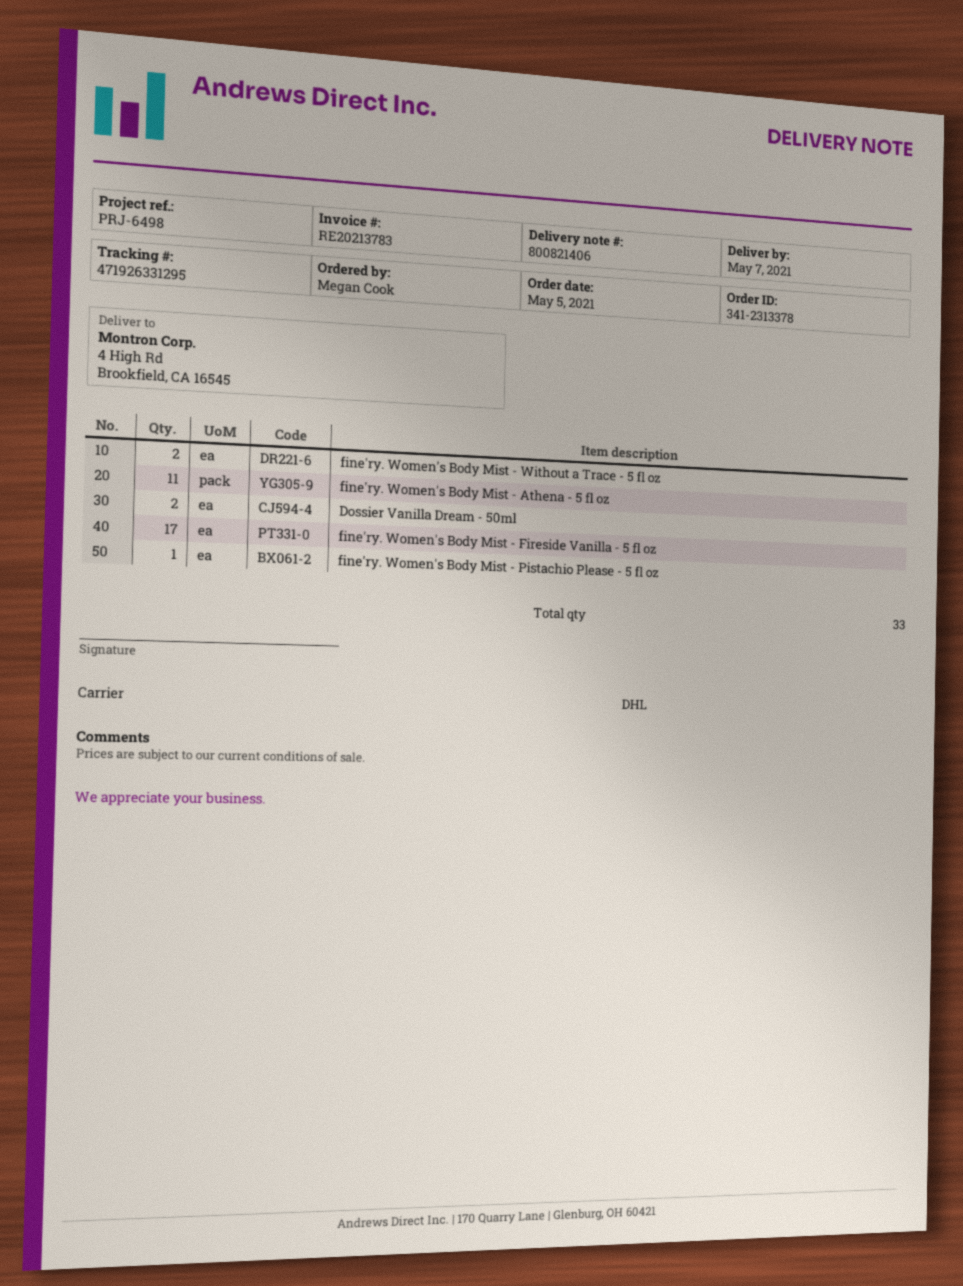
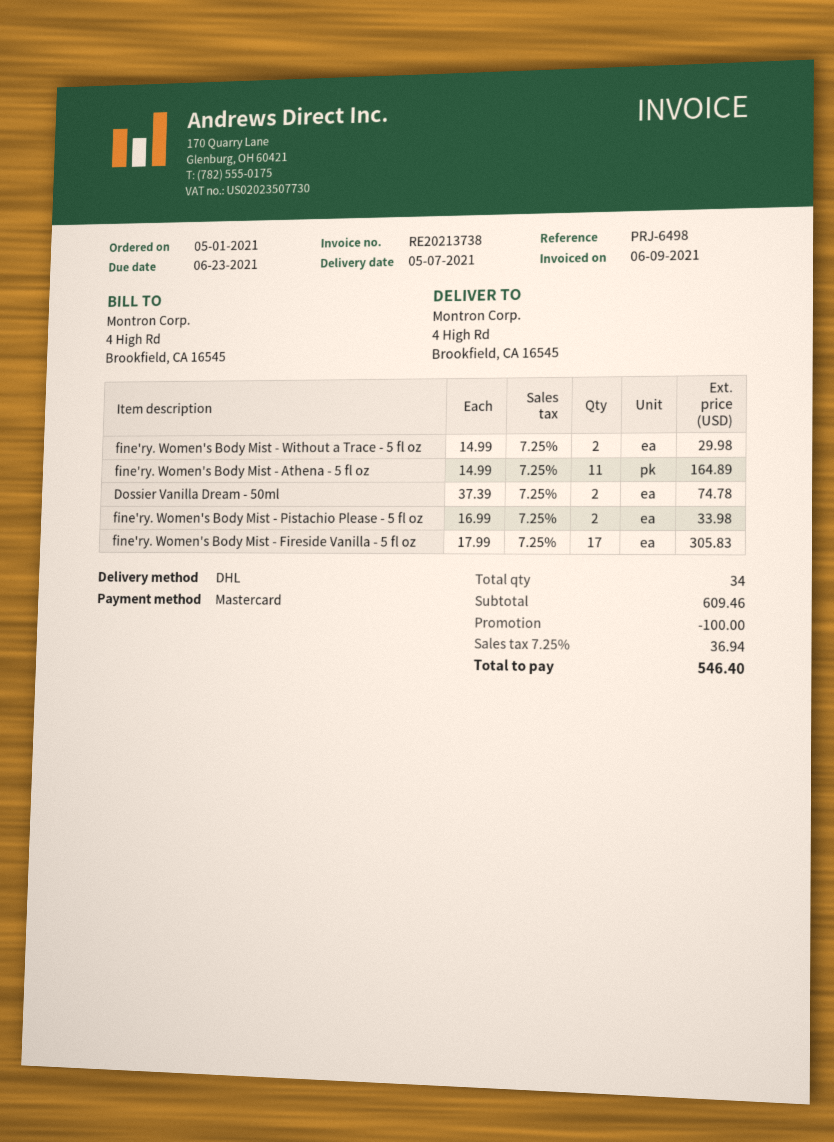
order date: 2021-05-05 -> 2021-05-01
invoice number: RE20213783 -> RE20213738
fine'ry. Women's Body Mist - Pistachio Please - 5 fl oz: 1 -> 2
total quantity: 33 -> 34

